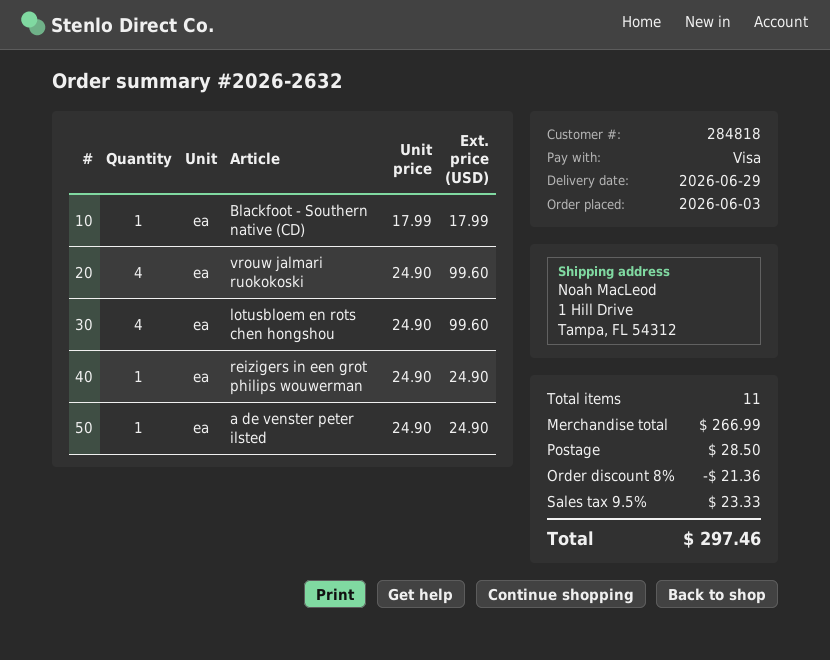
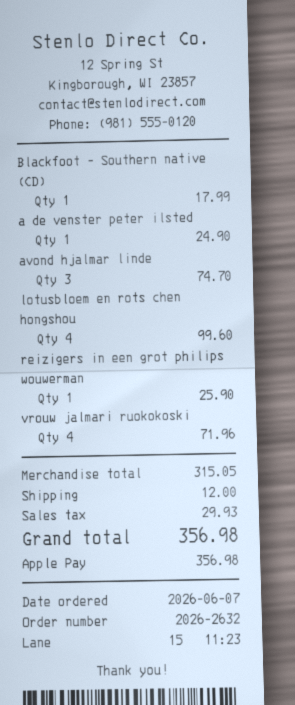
order date: 2026-06-03 -> 2026-06-07
payment method: Visa -> Apple Pay
vrouw jalmari ruokokoski: 4 for 99.60 -> 4 for 71.96
reizigers in een grot philips wouwerman: 1 for 24.90 -> 1 for 25.90
avond hjalmar linde: none -> 3 for 74.70
subtotal: 266.99 -> 315.05
discount: 8% = 21.36 -> none
shipping: 28.50 -> 12.00
tax: 23.33 -> 29.93
total: 297.46 -> 356.98

